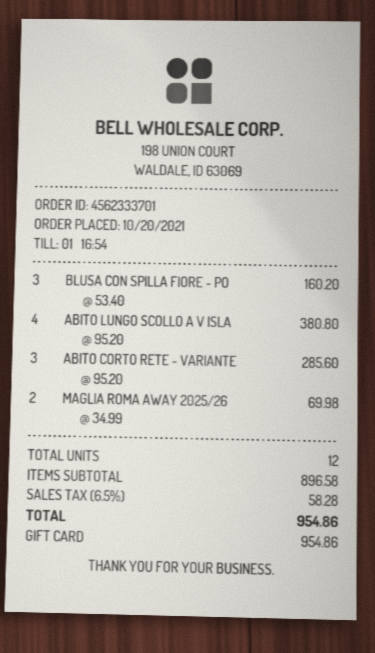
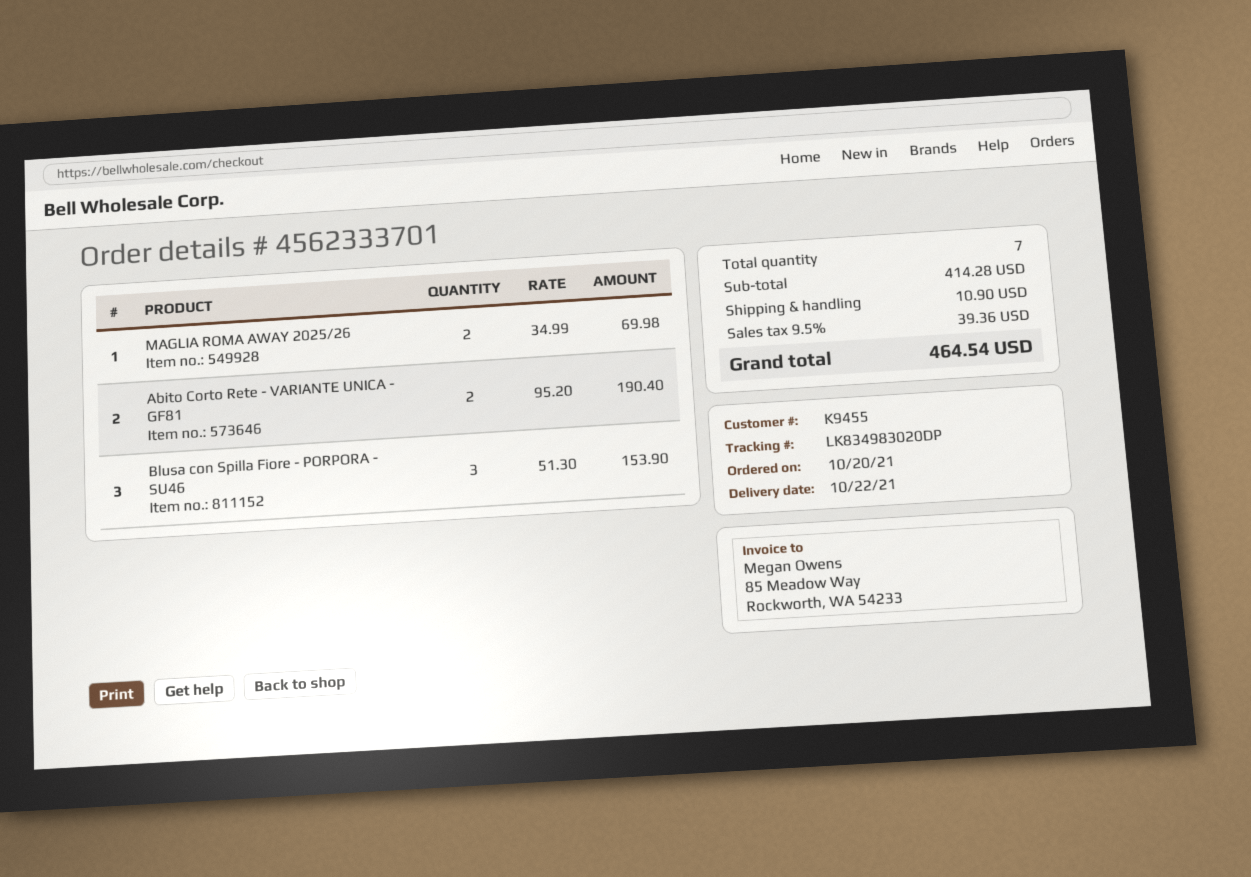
BLUSA CON SPILLA FIORE - PO: 3 x 53.40 = 160.20 -> 3 x 51.30 = 153.90
ABITO LUNGO SCOLLO A V ISLA: 4 x 95.20 = 380.80 -> none
ABITO CORTO RETE - VARIANTE: 3 x 95.20 = 285.60 -> 2 x 95.20 = 190.40
total quantity: 12 -> 7
subtotal: 896.58 -> 414.28
shipping: none -> 10.90
tax: 6.5% = 58.28 -> 9.5% = 39.36
total: 954.86 -> 464.54

